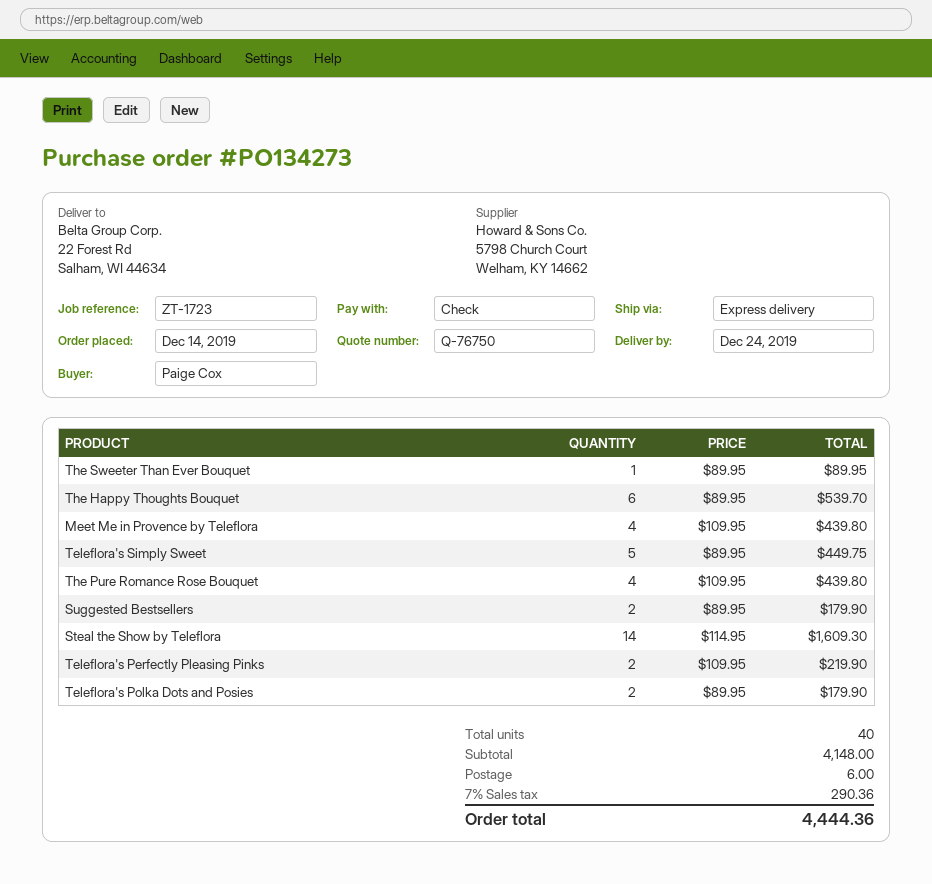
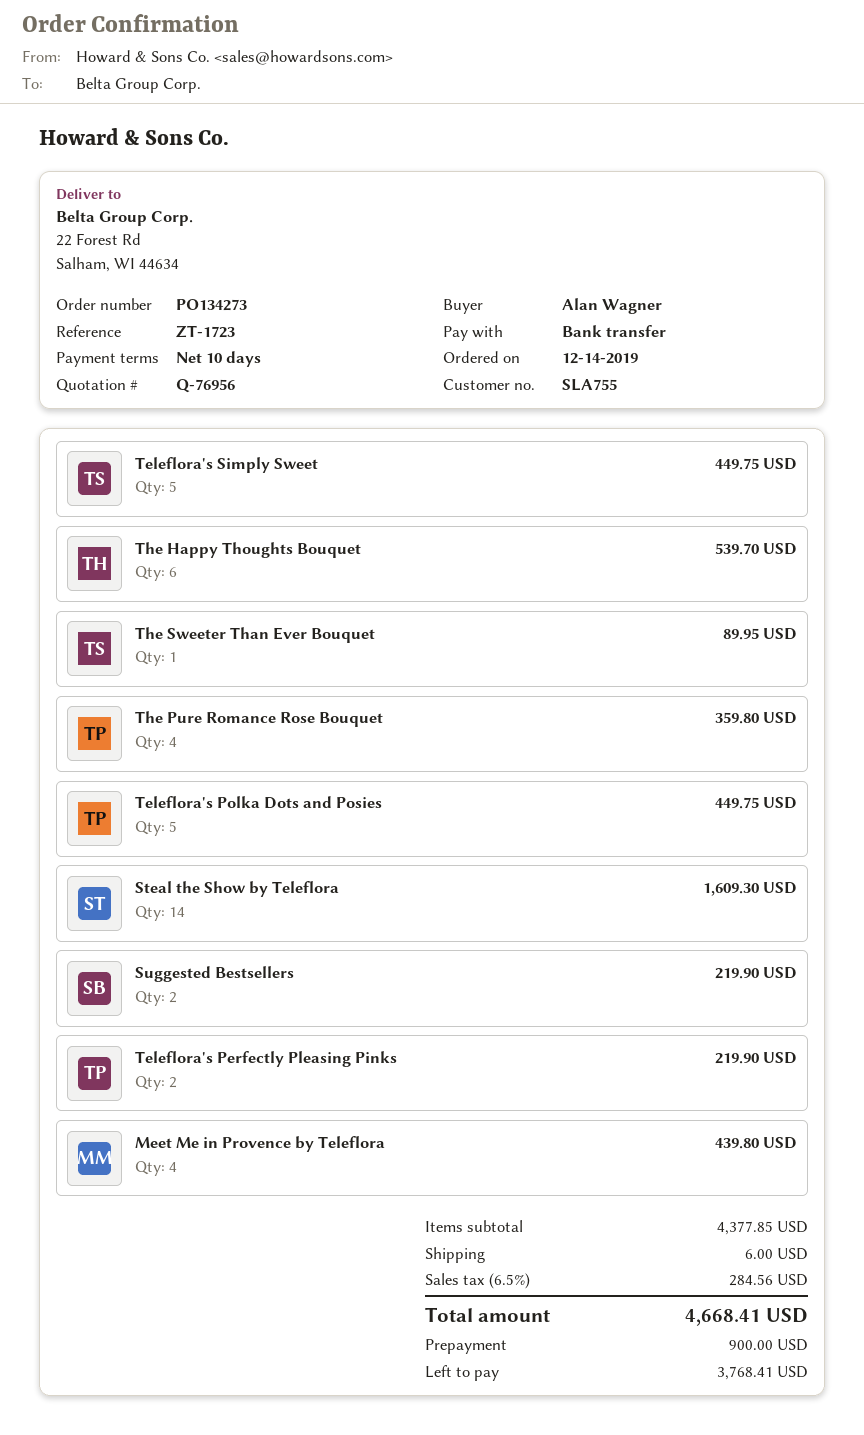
quote number: Q-76750 -> Q-76956
ordered by: Paige Cox -> Alan Wagner
payment method: cheque -> bank transfer
The Pure Romance Rose Bouquet: 4 for 439.80 -> 4 for 359.80
Suggested Bestsellers: 2 for 179.90 -> 2 for 219.90
Teleflora's Polka Dots and Posies: 2 for 179.90 -> 5 for 449.75
subtotal: 4148.00 -> 4377.85
tax: 7% = 290.36 -> 6.5% = 284.56
total: 4444.36 -> 4668.41

